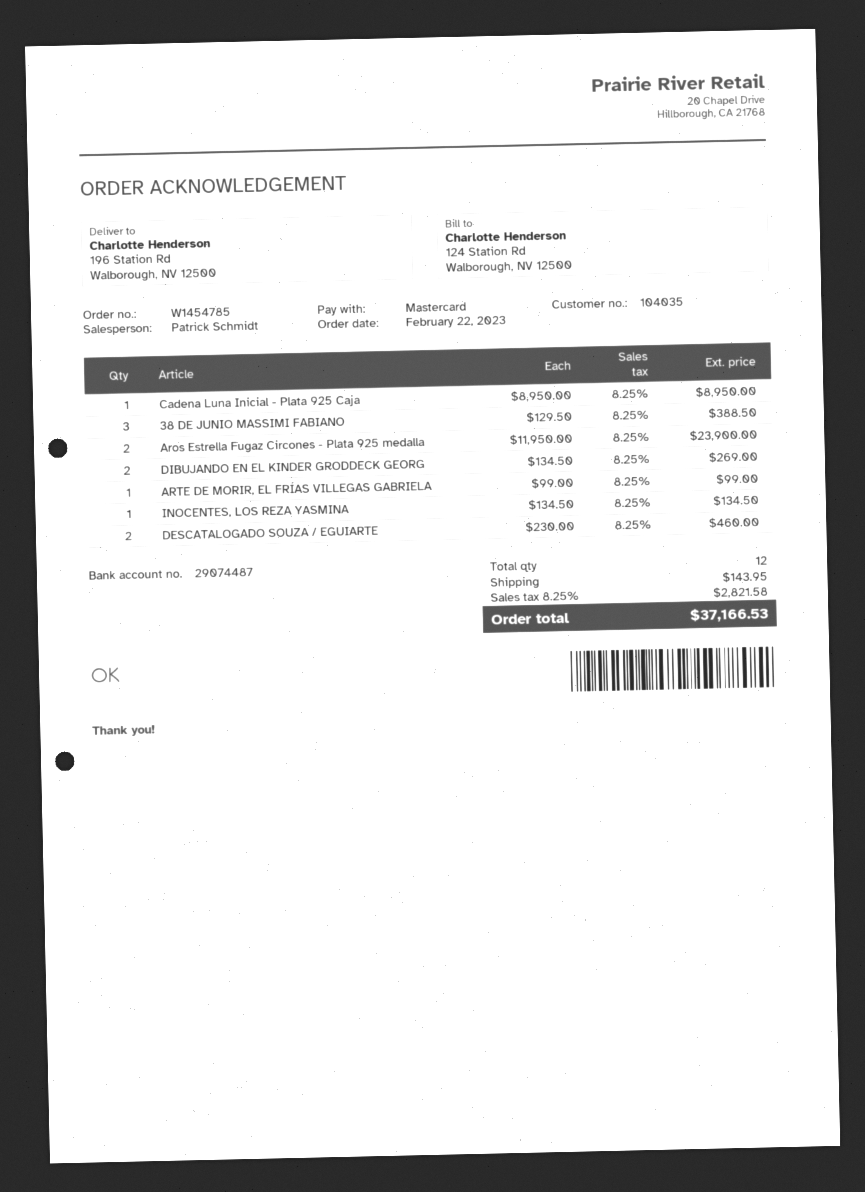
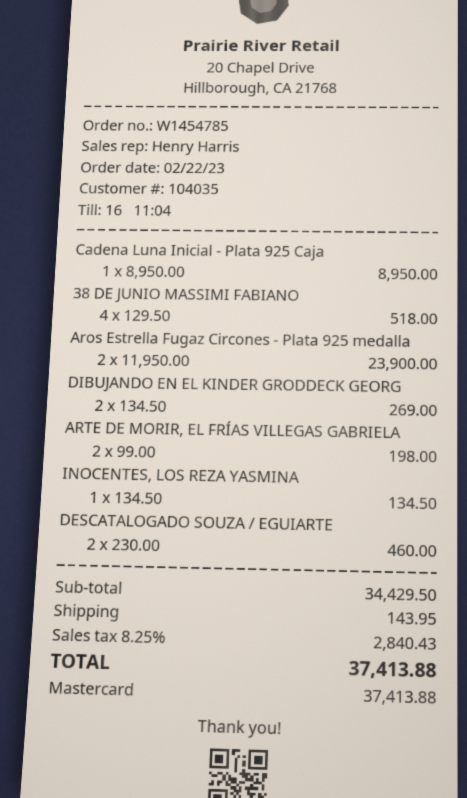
sales rep: Patrick Schmidt -> Henry Harris
38 DE JUNIO MASSIMI FABIANO: 3 x 129.50 = 388.50 -> 4 x 129.50 = 518.00
ARTE DE MORIR, EL FRÍAS VILLEGAS GABRIELA: 1 x 99.00 = 99.00 -> 2 x 99.00 = 198.00
tax: 8.25% = 2821.58 -> 8.25% = 2840.43
total: 37166.53 -> 37413.88

